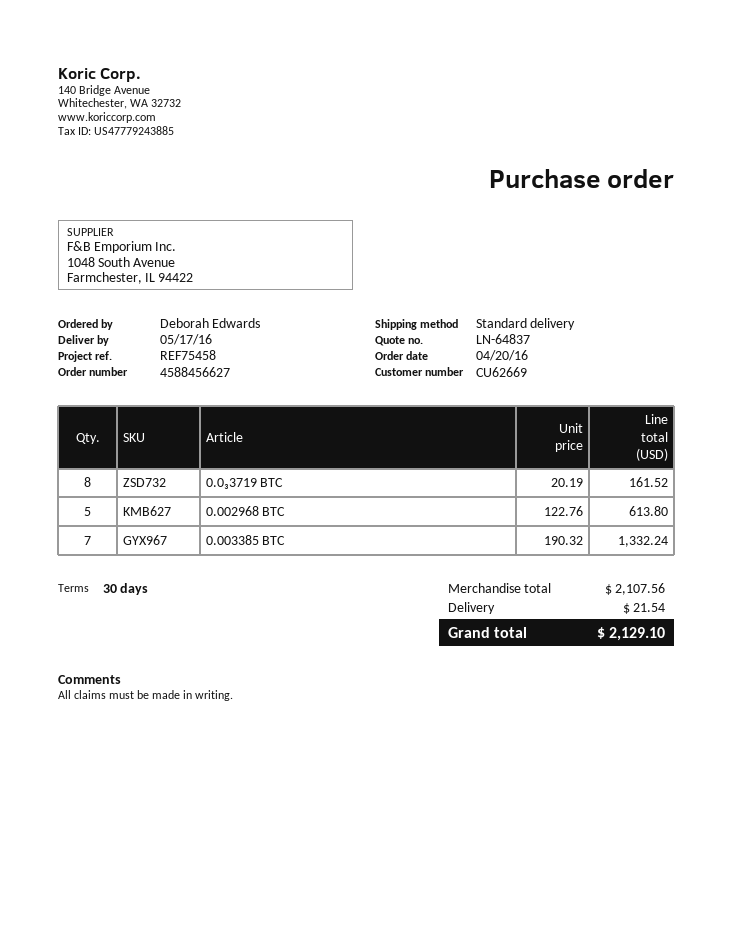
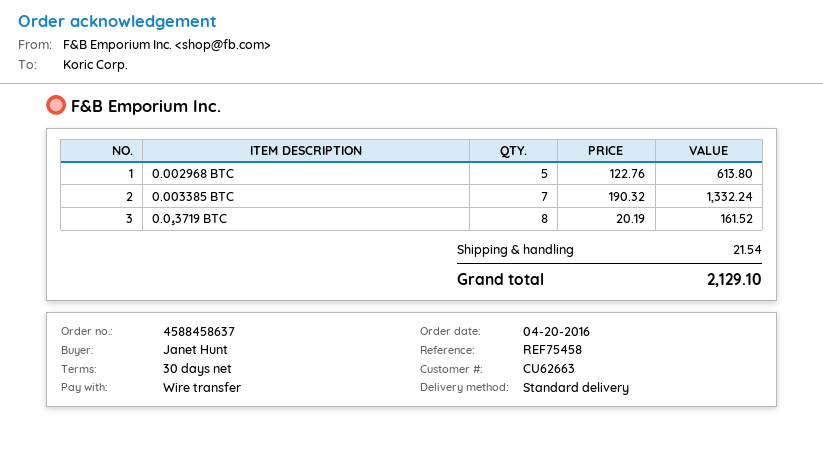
order number: 4588456627 -> 4588458637
customer number: CU62669 -> CU62663
ordered by: Deborah Edwards -> Janet Hunt

